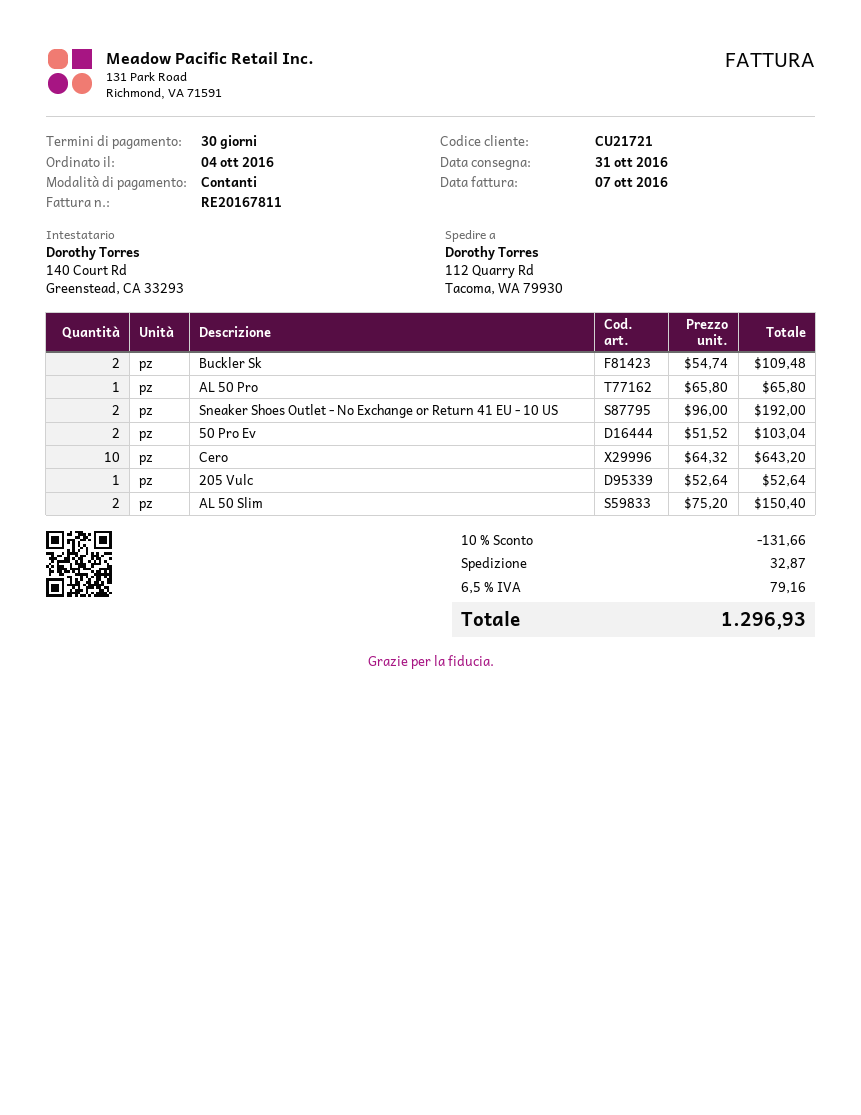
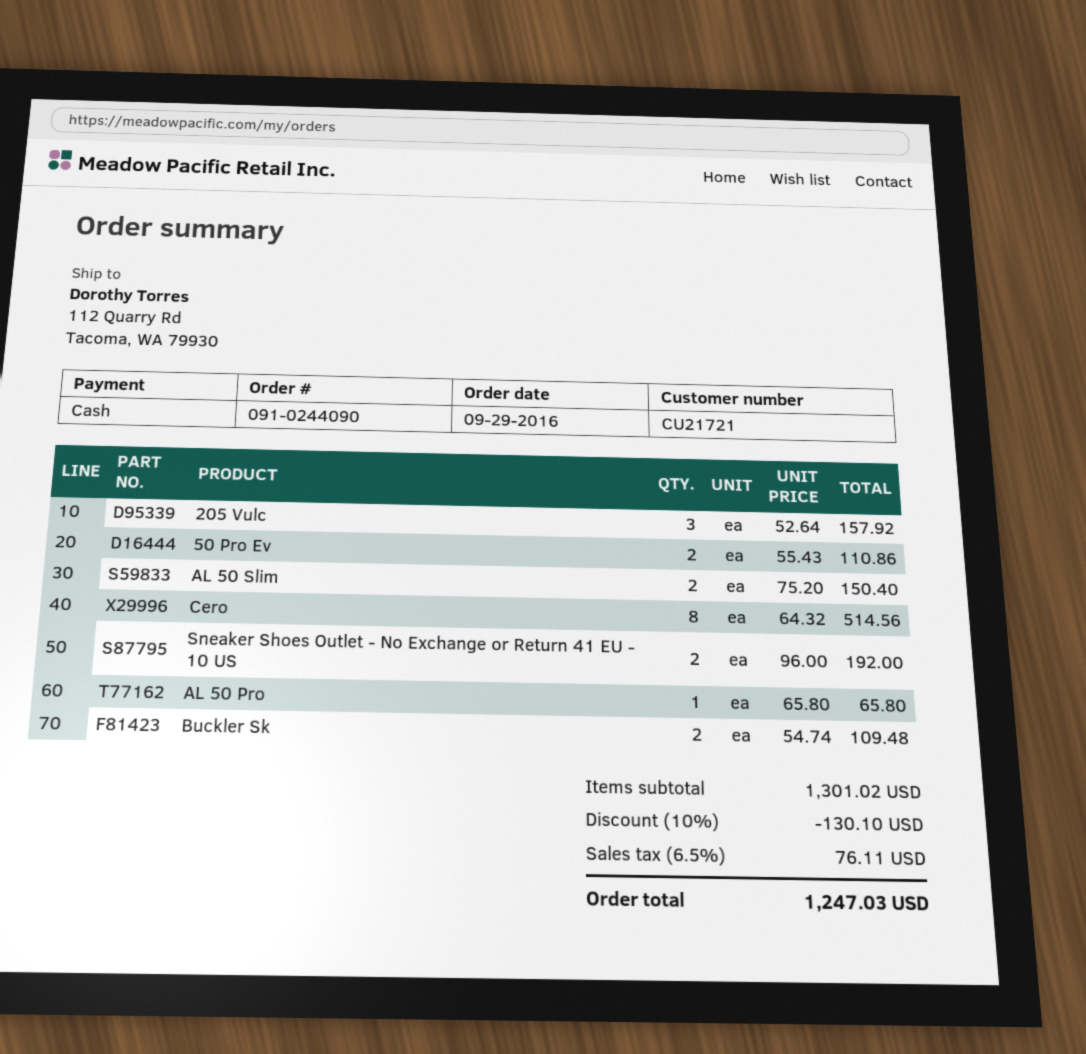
order date: 2016-10-04 -> 2016-09-29
50 Pro Ev: 2 x 51.52 = 103.04 -> 2 x 55.43 = 110.86
Cero: 10 x 64.32 = 643.20 -> 8 x 64.32 = 514.56
205 Vulc: 1 x 52.64 = 52.64 -> 3 x 52.64 = 157.92
discount: 10% = 131.66 -> 10% = 130.10
shipping: 32.87 -> none
tax: 6.5% = 79.16 -> 6.5% = 76.11
total: 1296.93 -> 1247.03

